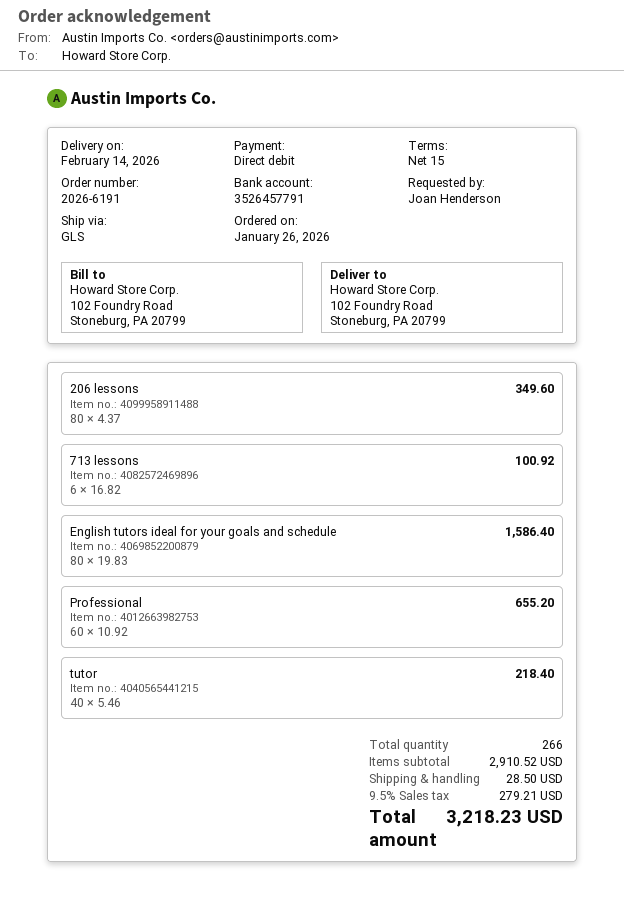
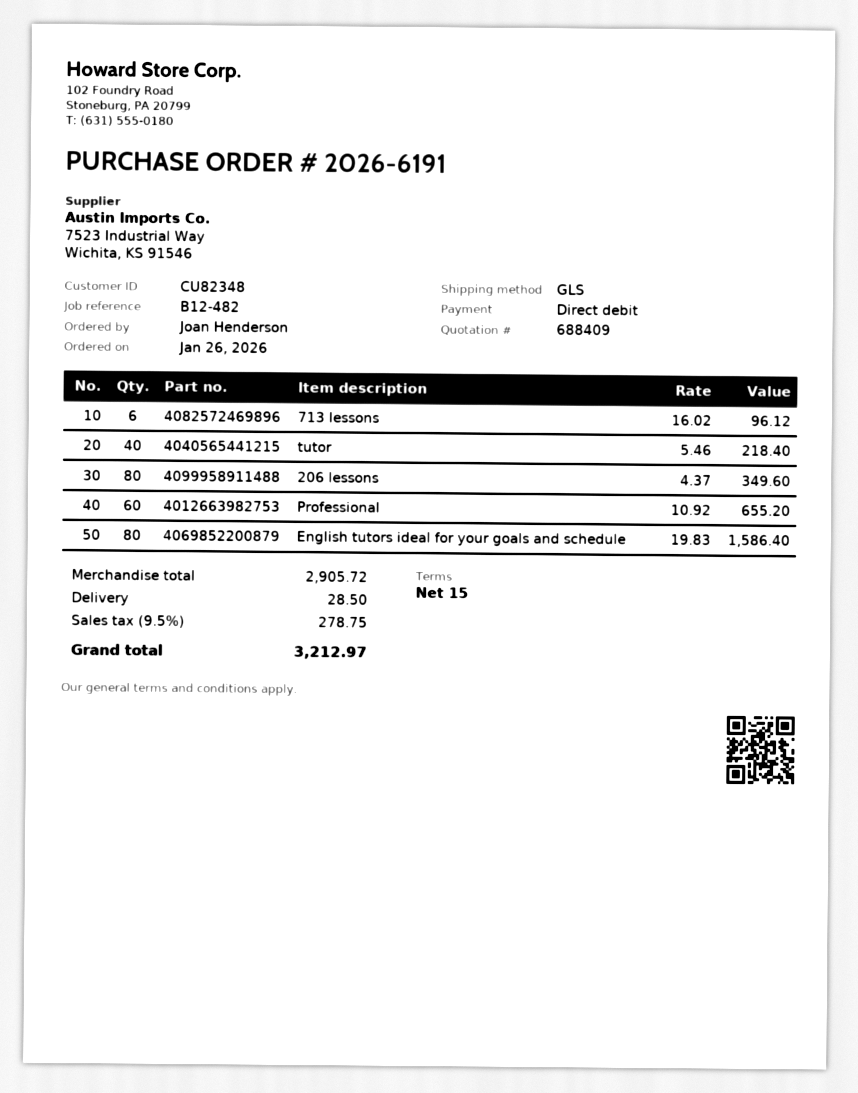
713 lessons: 6 x 16.82 = 100.92 -> 6 x 16.02 = 96.12
subtotal: 2910.52 -> 2905.72
tax: 9.5% = 279.21 -> 9.5% = 278.75
total: 3218.23 -> 3212.97

